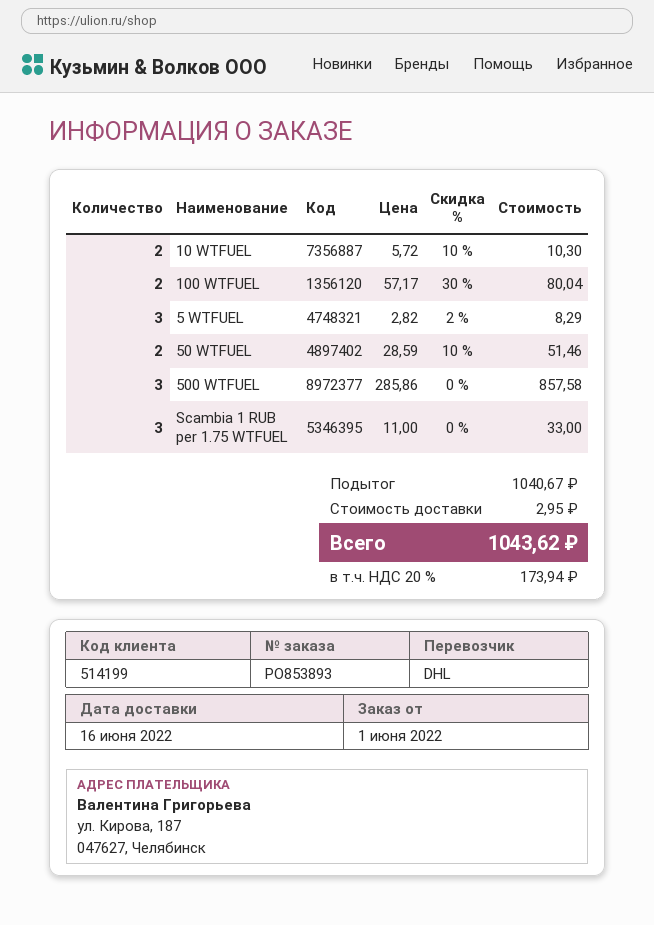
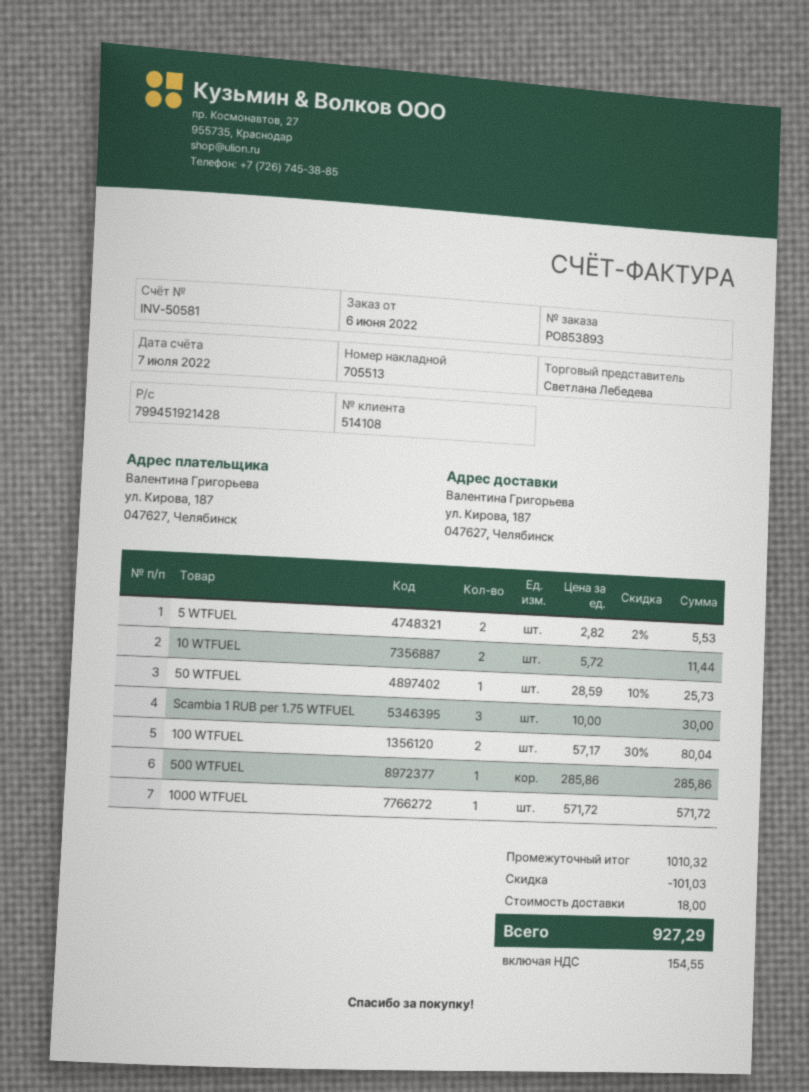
order date: 2022-06-01 -> 2022-06-06
customer number: 514199 -> 514108
10 WTFUEL: 2 x 5.72 - 10% = 10.30 -> 2 x 5.72 = 11.44
5 WTFUEL: 3 x 2.82 - 2% = 8.29 -> 2 x 2.82 - 2% = 5.53
50 WTFUEL: 2 x 28.59 - 10% = 51.46 -> 1 x 28.59 - 10% = 25.73
500 WTFUEL: 3 x 285.86 = 857.58 -> 1 x 285.86 = 285.86
Scambia 1 RUB per 1.75 WTFUEL: 3 x 11.00 = 33.00 -> 3 x 10.00 = 30.00
1000 WTFUEL: none -> 1 x 571.72 = 571.72
subtotal: 1040.67 -> 1010.32
discount: none -> 101.03
shipping: 2.95 -> 18.00
tax: 173.94 -> 154.55
total: 1043.62 -> 927.29

